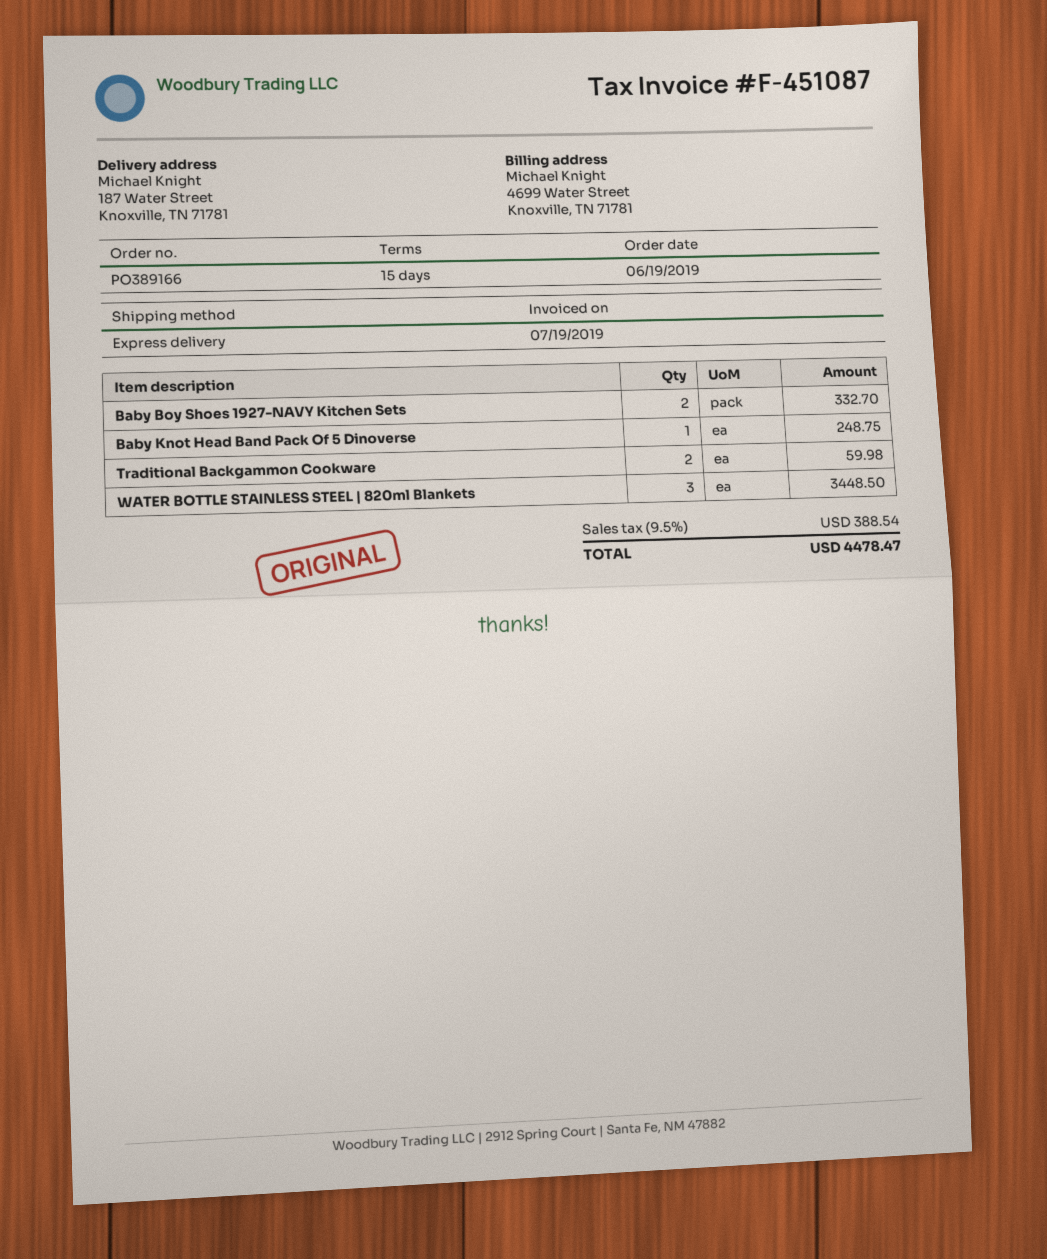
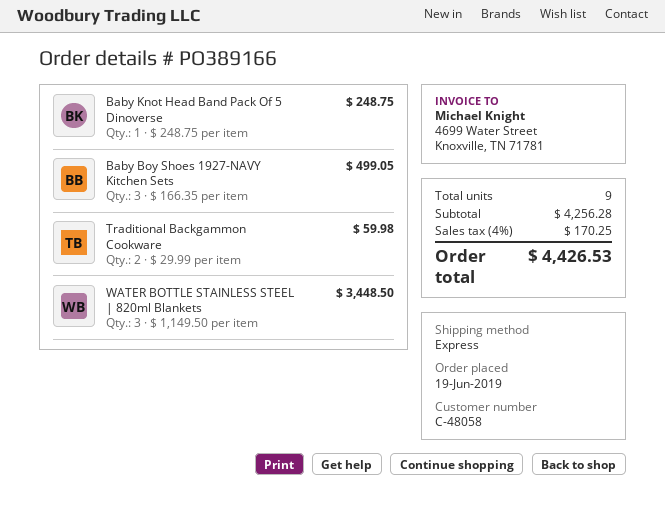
Baby Boy Shoes 1927-NAVY Kitchen Sets: 2 for 332.70 -> 3 for 499.05
tax: 9.5% = 388.54 -> 4% = 170.25
total: 4478.47 -> 4426.53

